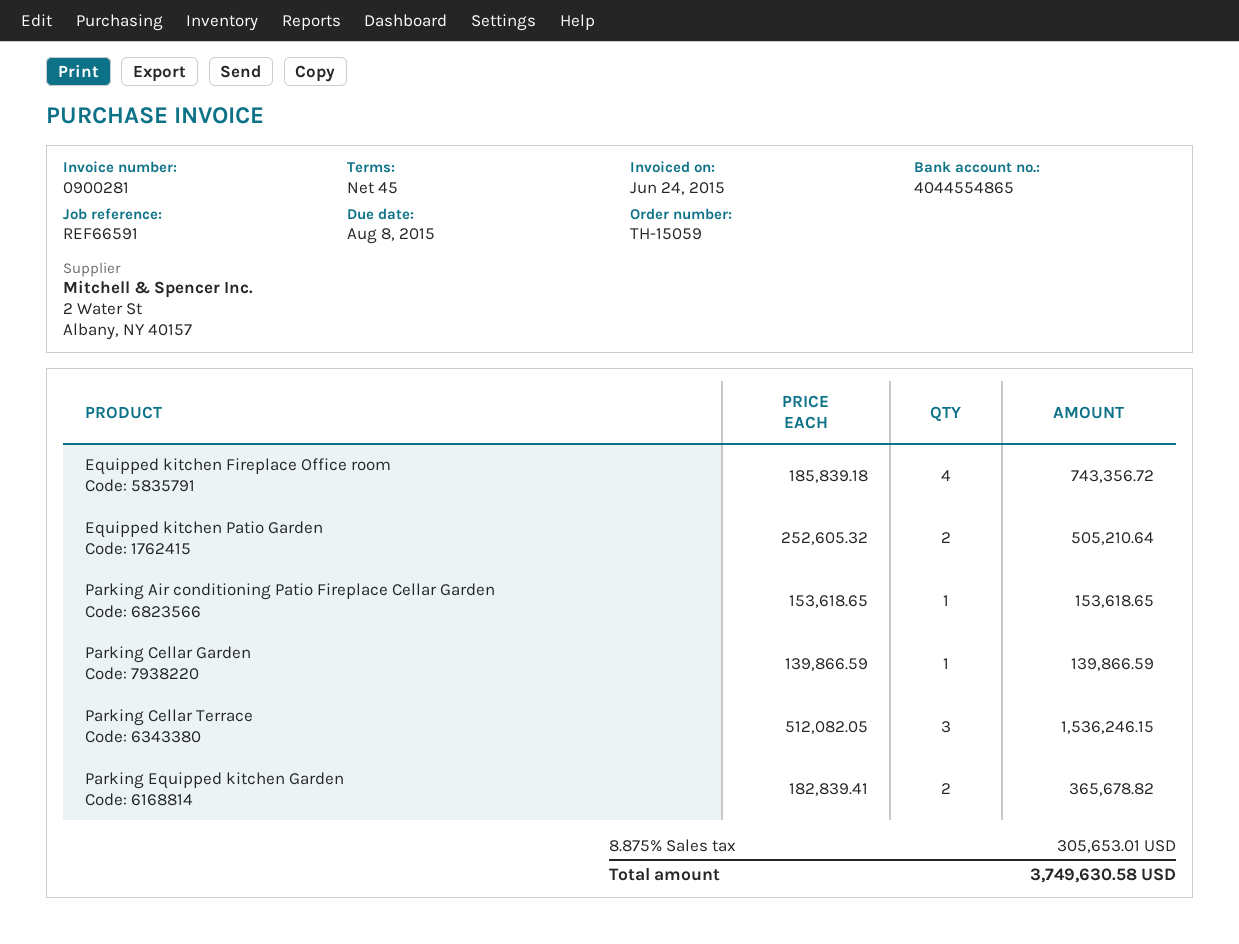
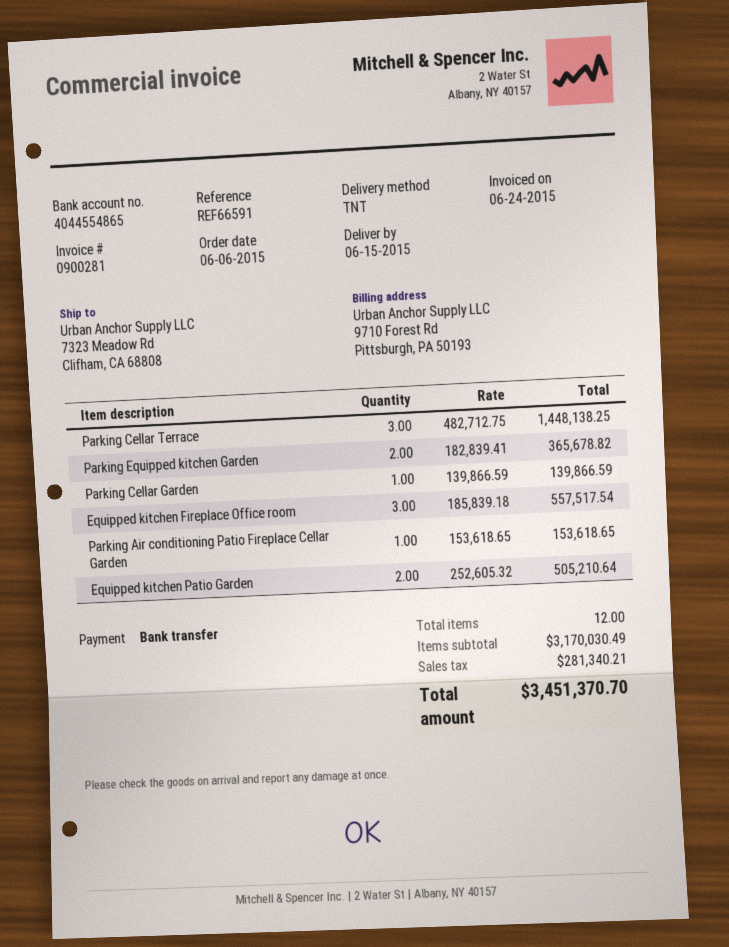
Equipped kitchen Fireplace Office room: 4 x 185839.18 = 743356.72 -> 3 x 185839.18 = 557517.54
Parking Cellar Terrace: 3 x 512082.05 = 1536246.15 -> 3 x 482712.75 = 1448138.25
tax: 305653.01 -> 281340.21
total: 3749630.58 -> 3451370.70

